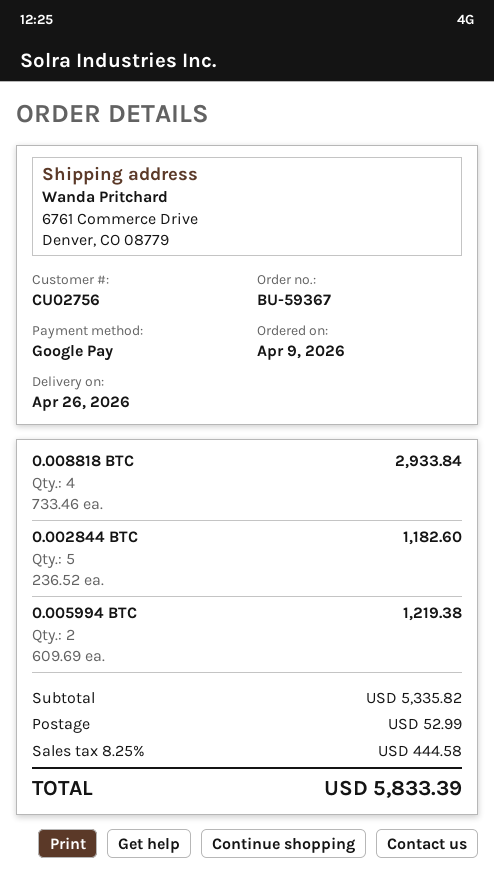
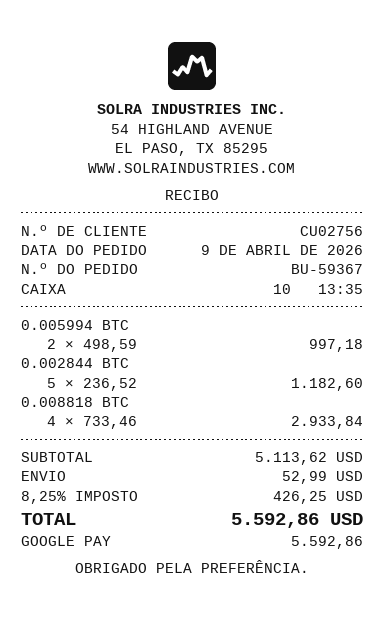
0.005994 BTC: 2 x 609.69 = 1219.38 -> 2 x 498.59 = 997.18
subtotal: 5335.82 -> 5113.62
tax: 8.25% = 444.58 -> 8.25% = 426.25
total: 5833.39 -> 5592.86

